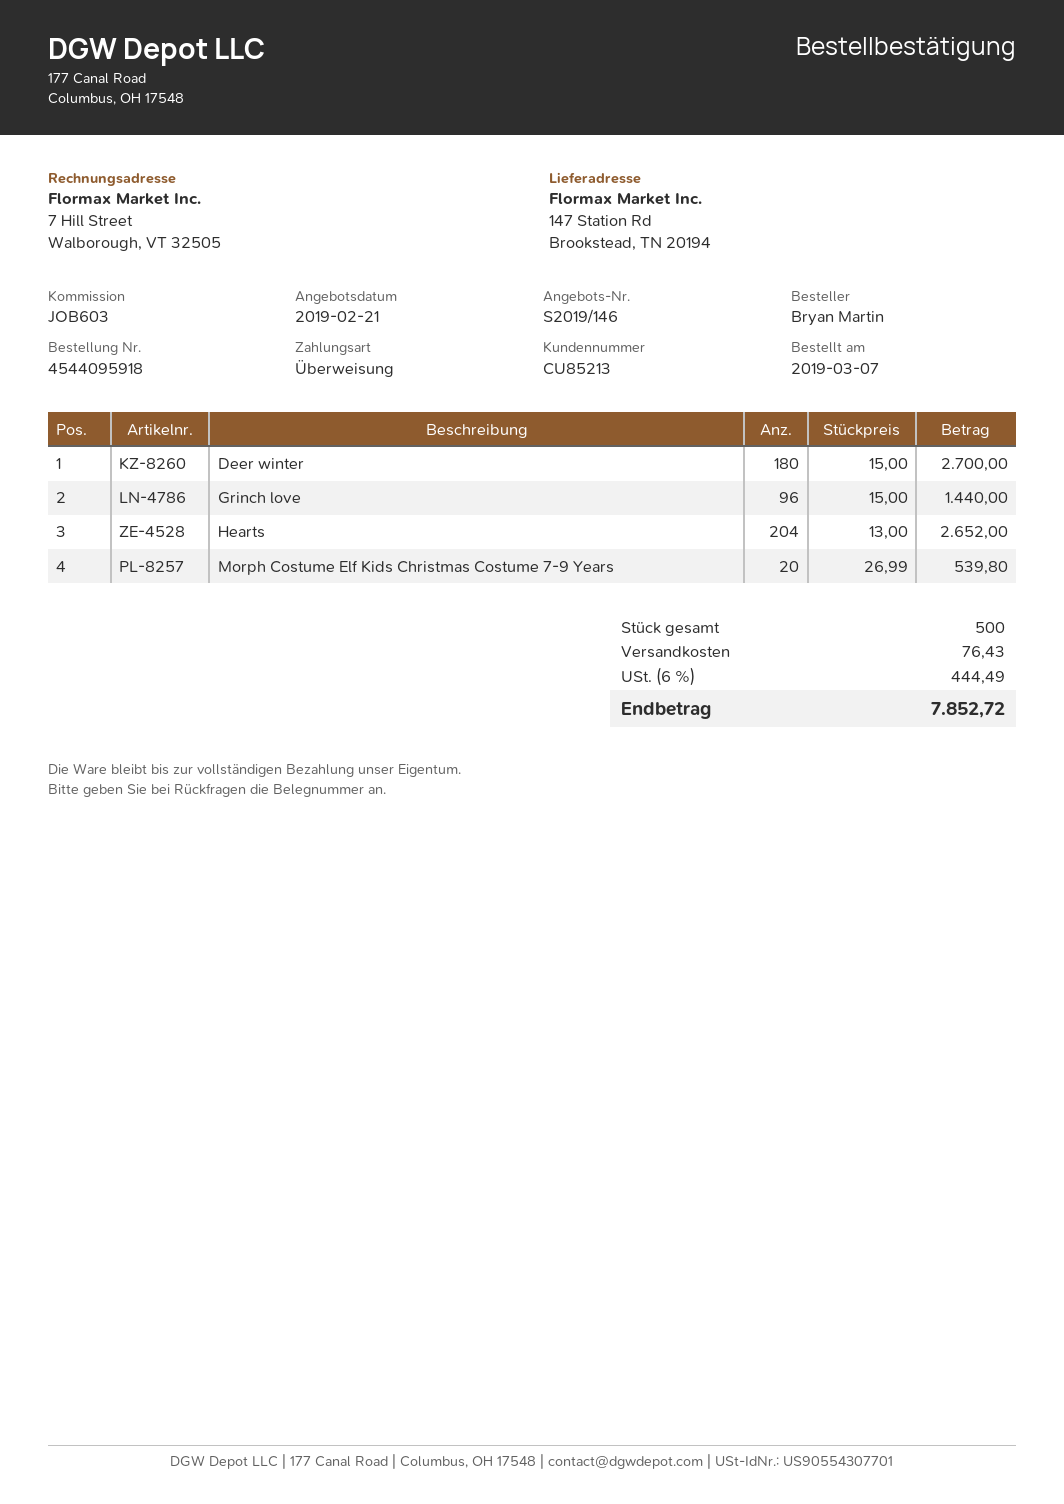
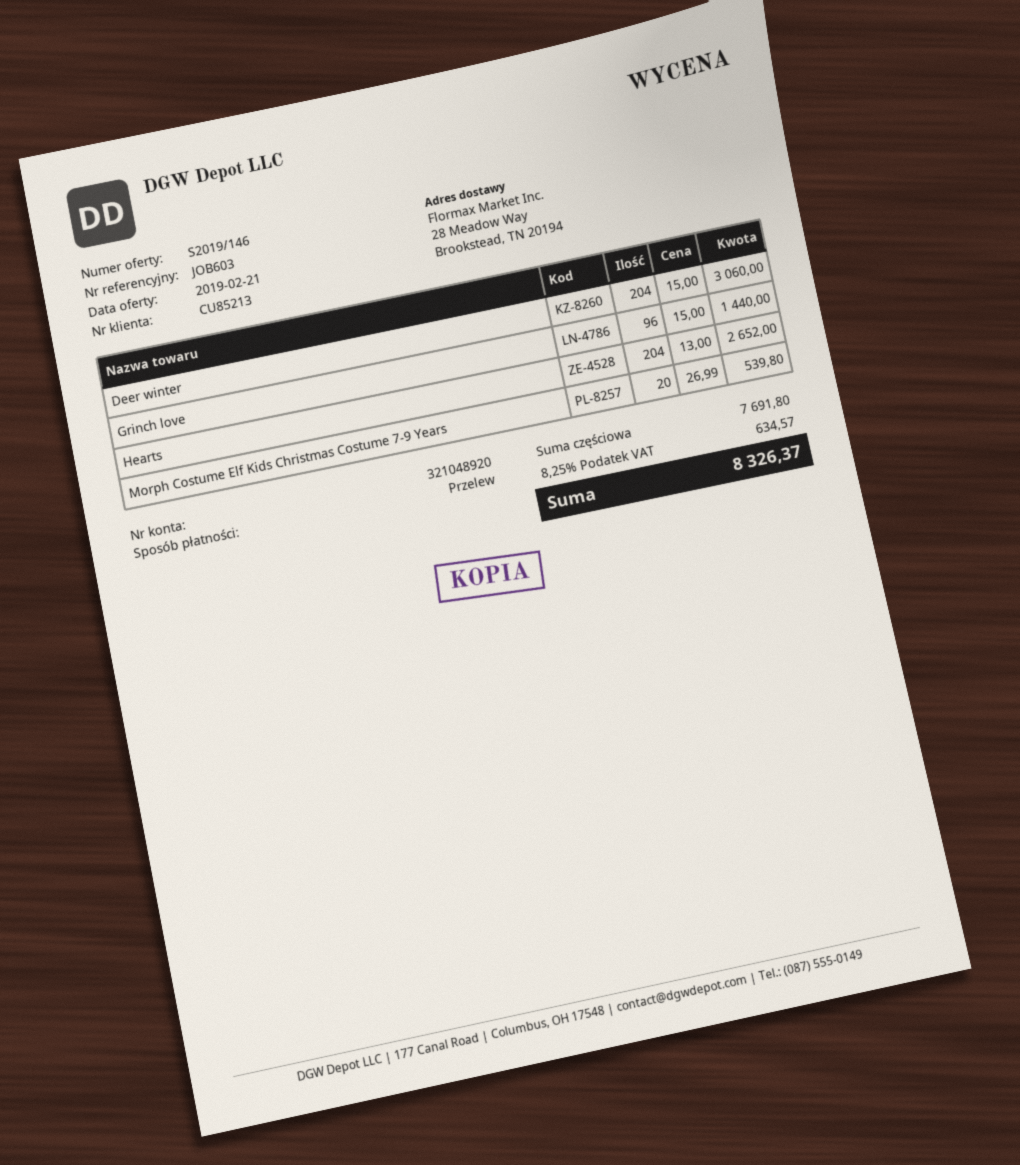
ship to: 147 Station Rd, Brookstead, TN 20194 -> 28 Meadow Way, Brookstead, TN 20194
Deer winter: 180 x 15.00 = 2700.00 -> 204 x 15.00 = 3060.00
shipping: 76.43 -> none
tax: 6% = 444.49 -> 8.25% = 634.57
total: 7852.72 -> 8326.37

